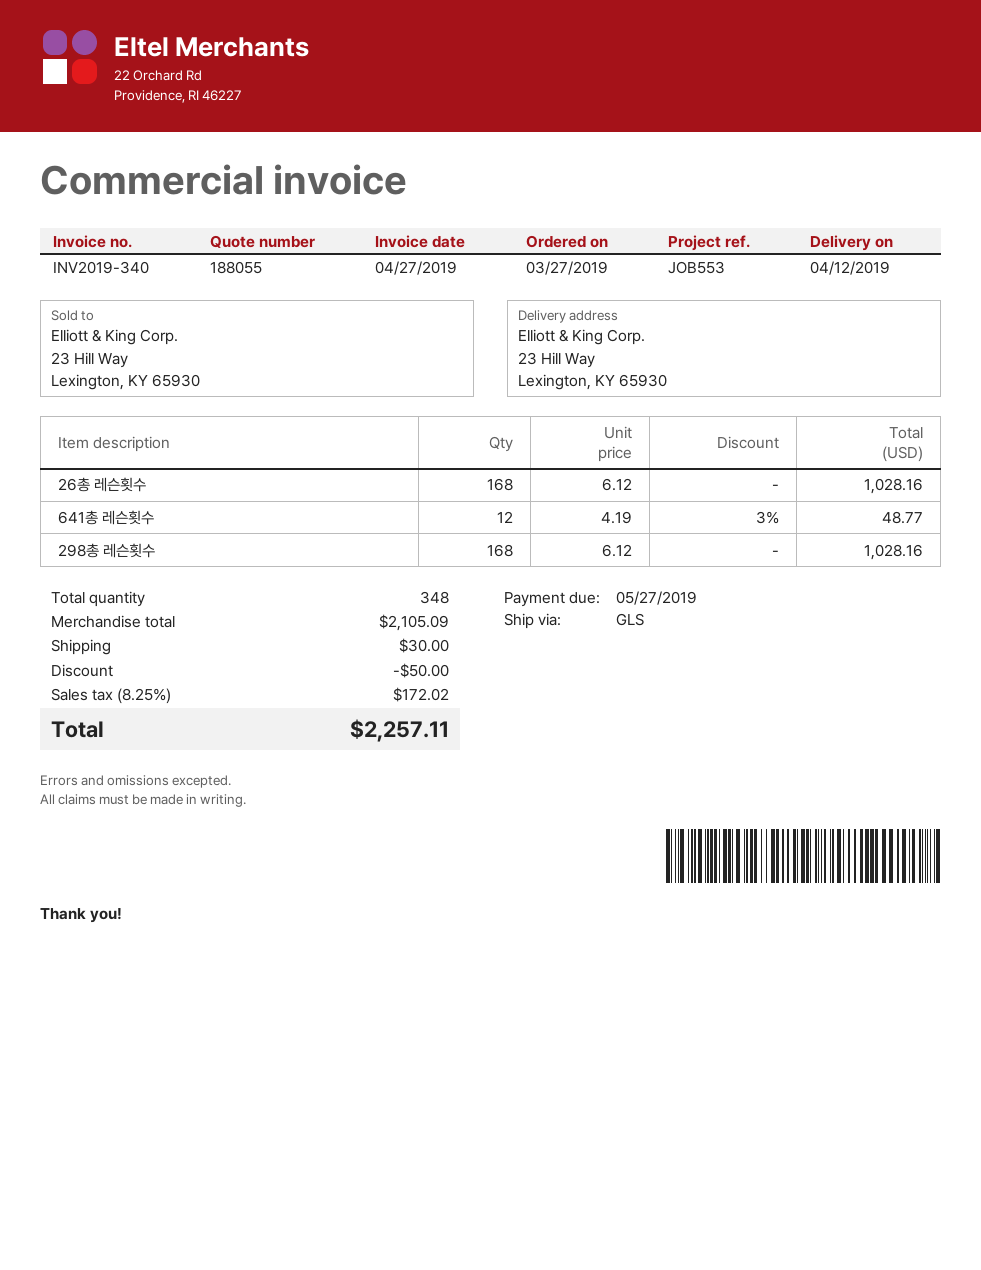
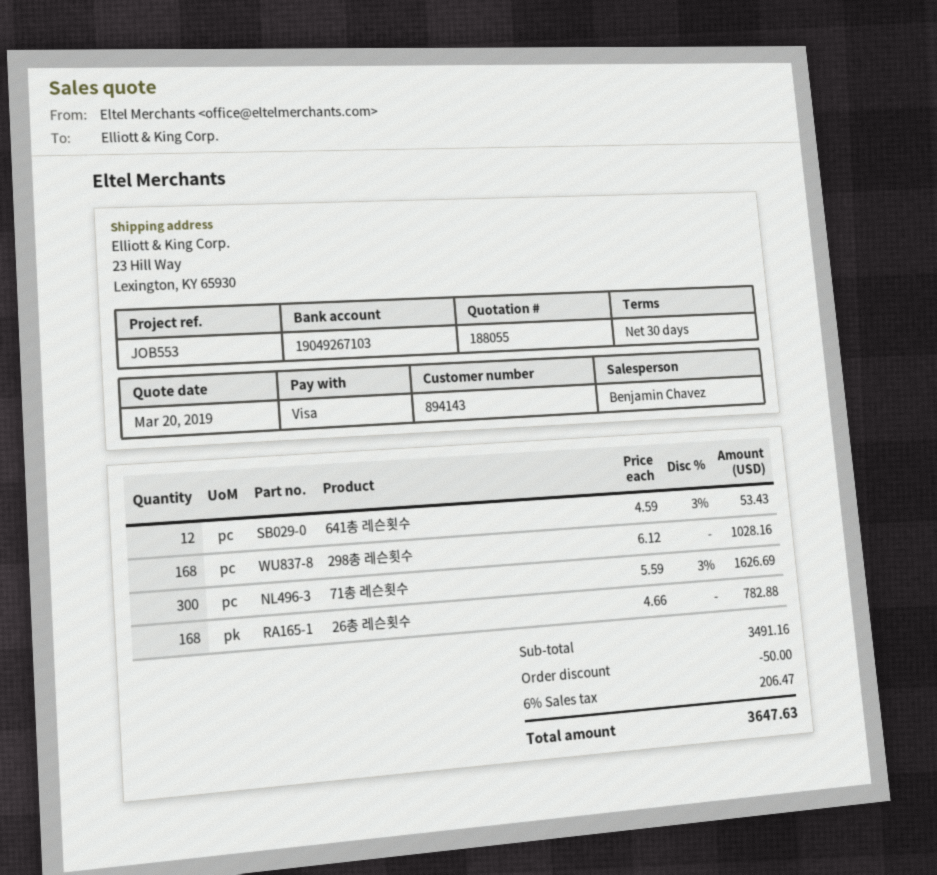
26총 레슨횟수: 168 x 6.12 = 1028.16 -> 168 x 4.66 = 782.88
641총 레슨횟수: 12 x 4.19 - 3% = 48.77 -> 12 x 4.59 - 3% = 53.43
71총 레슨횟수: none -> 300 x 5.59 - 3% = 1626.69
subtotal: 2105.09 -> 3491.16
shipping: 30.00 -> none
tax: 8.25% = 172.02 -> 6% = 206.47
total: 2257.11 -> 3647.63

